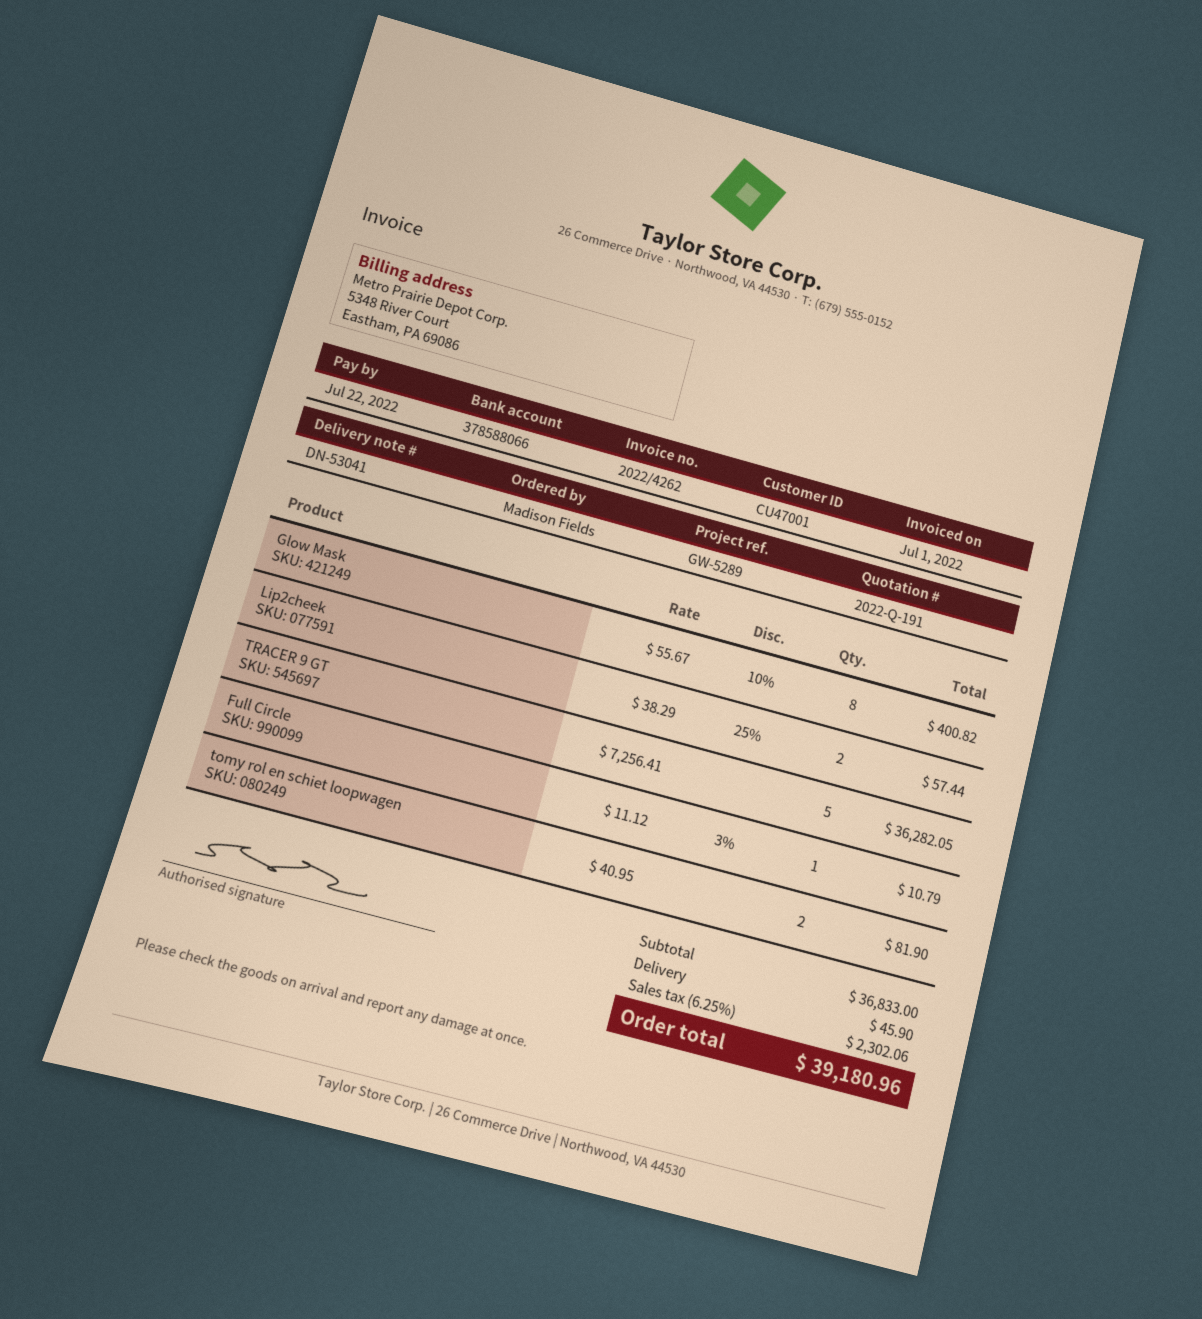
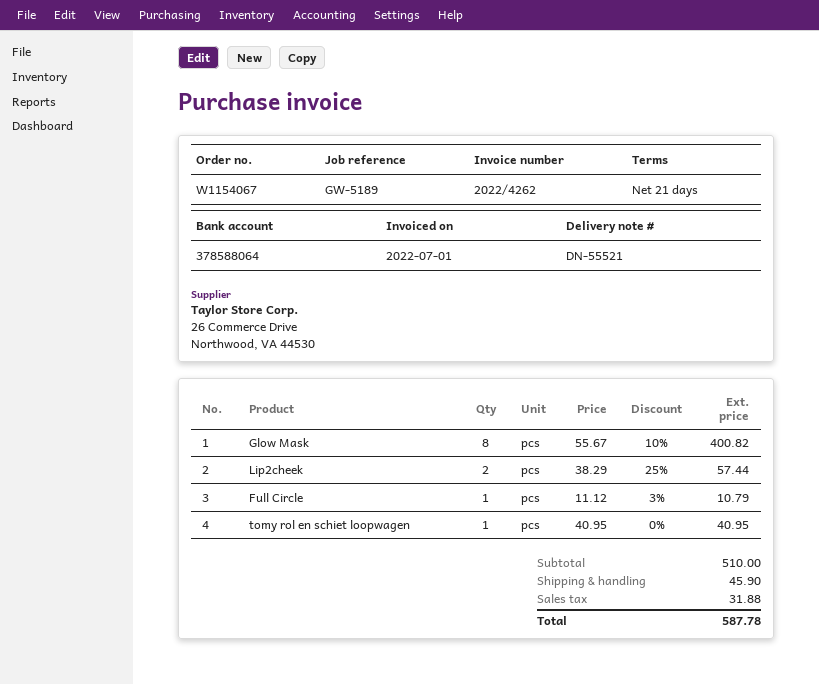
delivery note number: DN-53041 -> DN-55521
reference: GW-5289 -> GW-5189
bank account: 378588066 -> 378588064
TRACER 9 GT: 5 x 7256.41 = 36282.05 -> none
tomy rol en schiet loopwagen: 2 x 40.95 = 81.90 -> 1 x 40.95 = 40.95
subtotal: 36833.00 -> 510.00
tax: 2302.06 -> 31.88
total: 39180.96 -> 587.78

